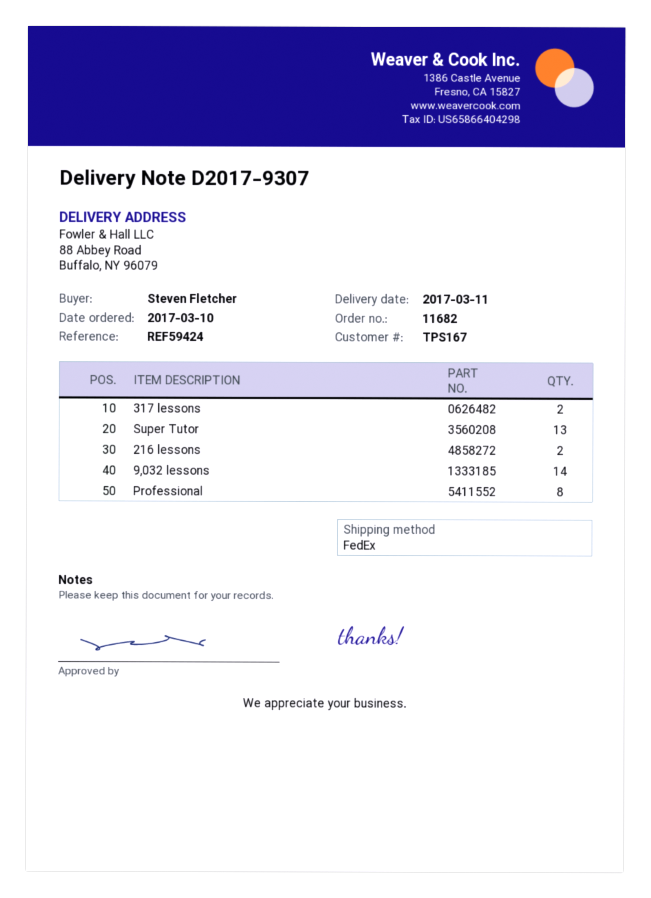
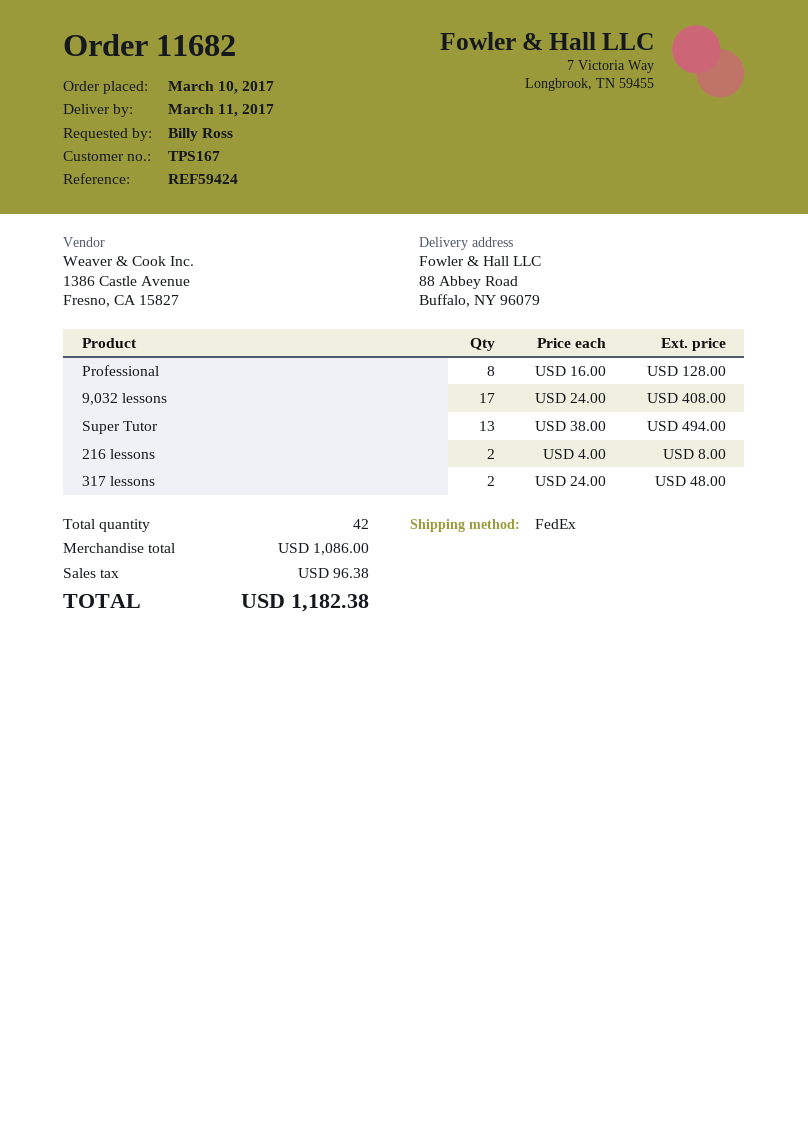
ordered by: Steven Fletcher -> Billy Ross
9,032 lessons: 14 -> 17

